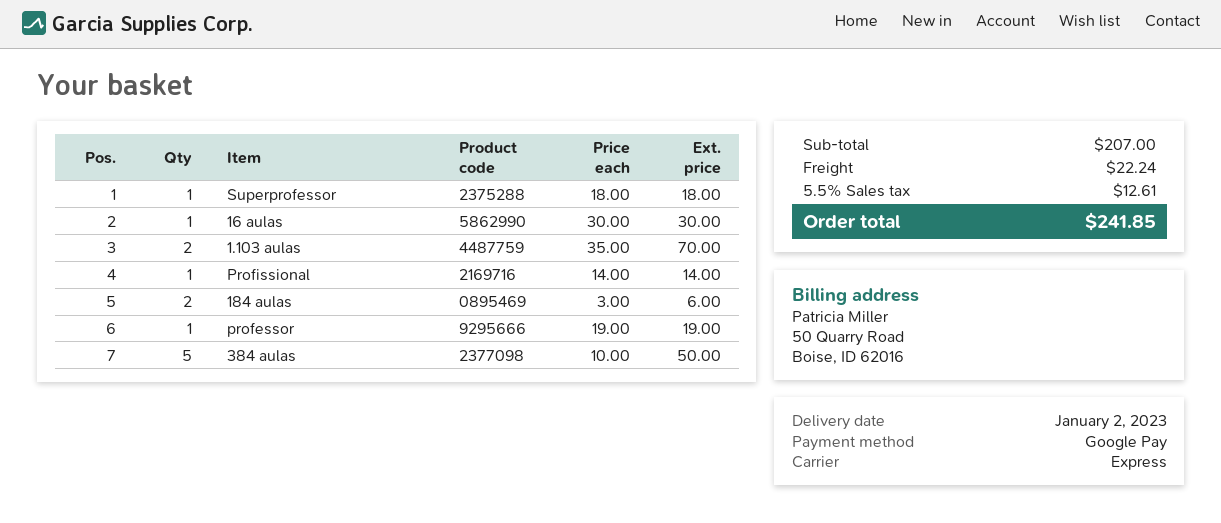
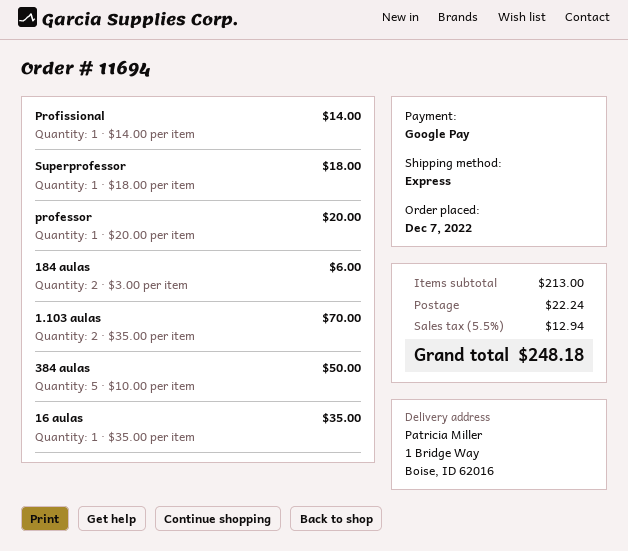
16 aulas: 1 x 30.00 = 30.00 -> 1 x 35.00 = 35.00
professor: 1 x 19.00 = 19.00 -> 1 x 20.00 = 20.00
subtotal: 207.00 -> 213.00
tax: 5.5% = 12.61 -> 5.5% = 12.94
total: 241.85 -> 248.18

